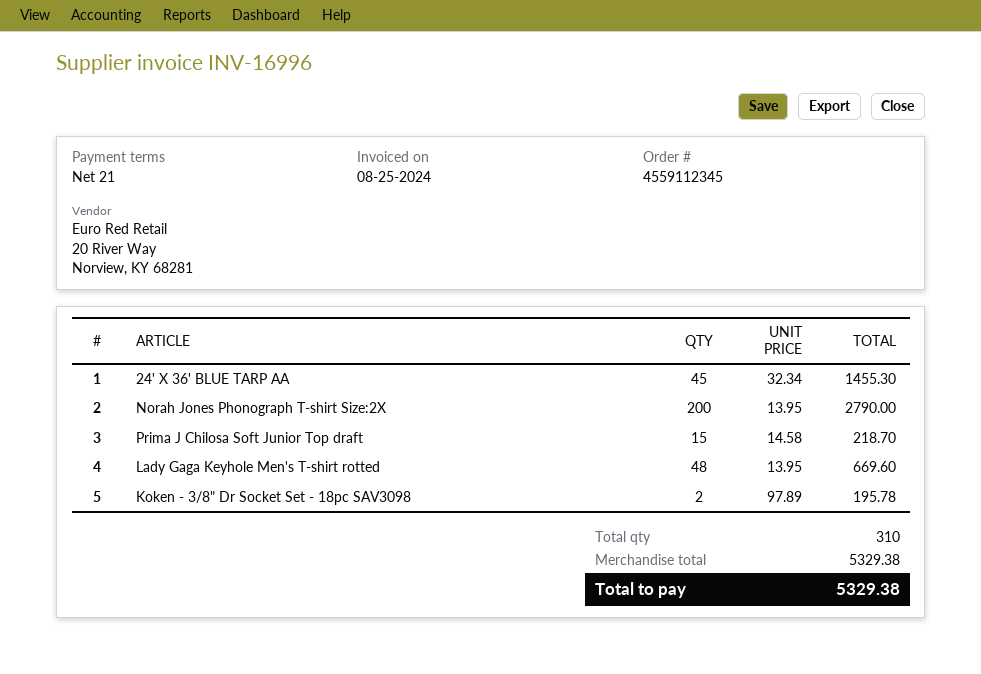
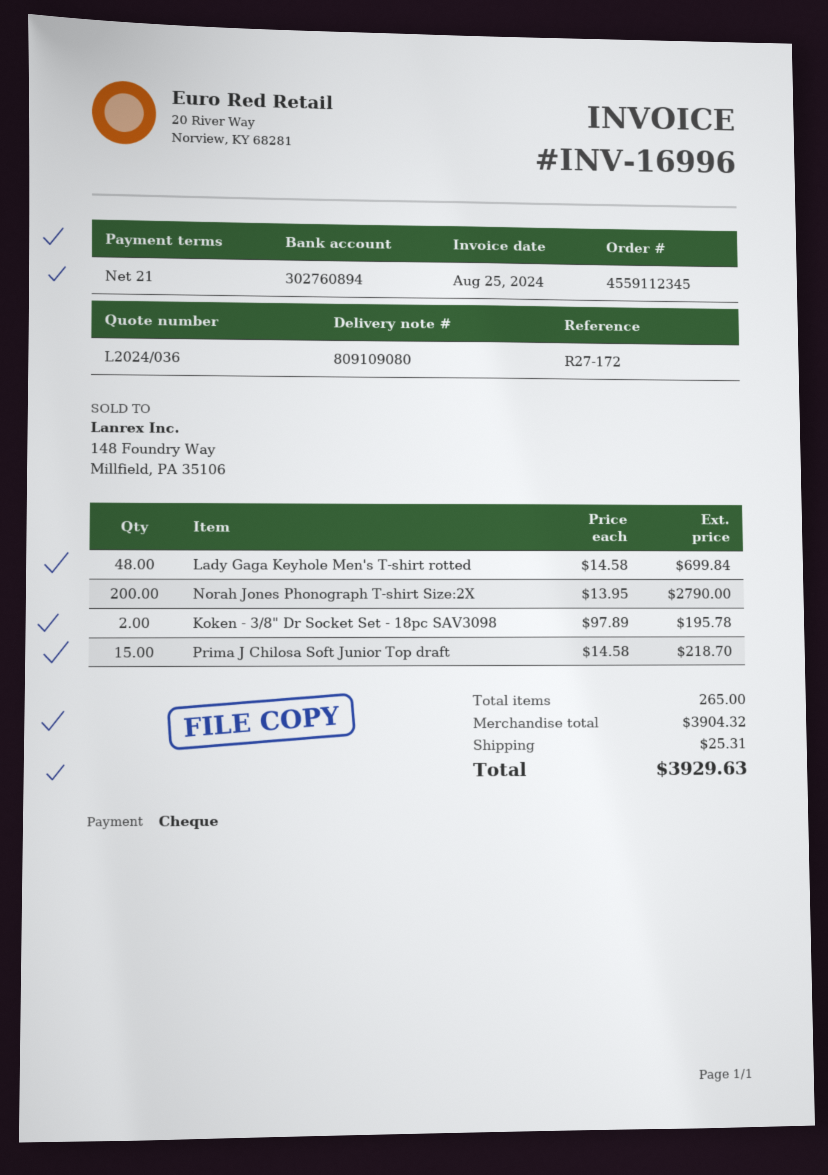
24' X 36' BLUE TARP AA: 45 x 32.34 = 1455.30 -> none
Lady Gaga Keyhole Men's T-shirt rotted: 48 x 13.95 = 669.60 -> 48 x 14.58 = 699.84
total quantity: 310 -> 265
subtotal: 5329.38 -> 3904.32
shipping: none -> 25.31
total: 5329.38 -> 3929.63

